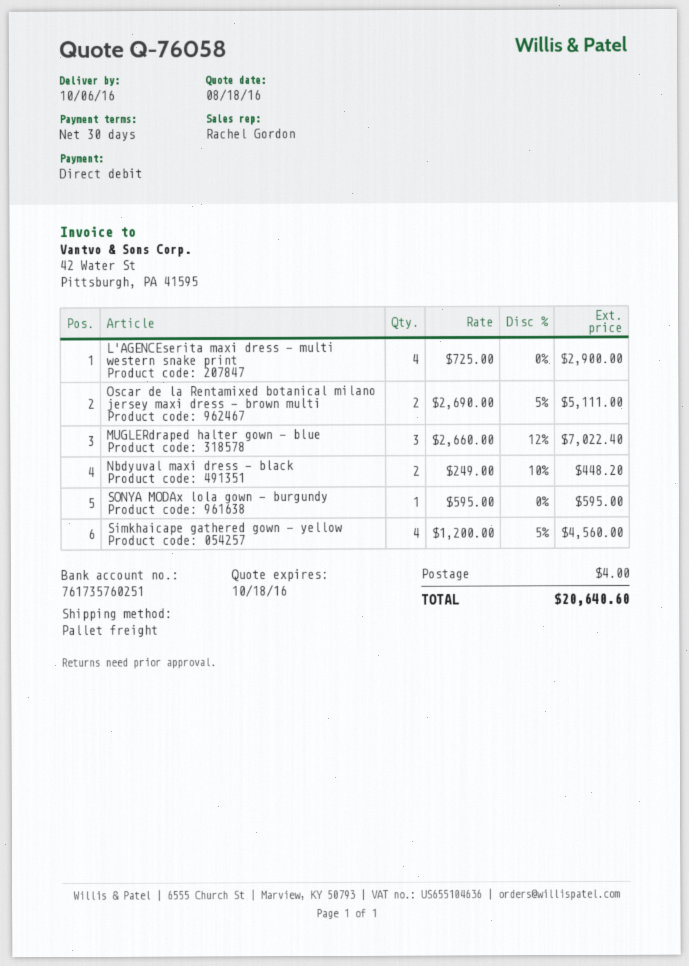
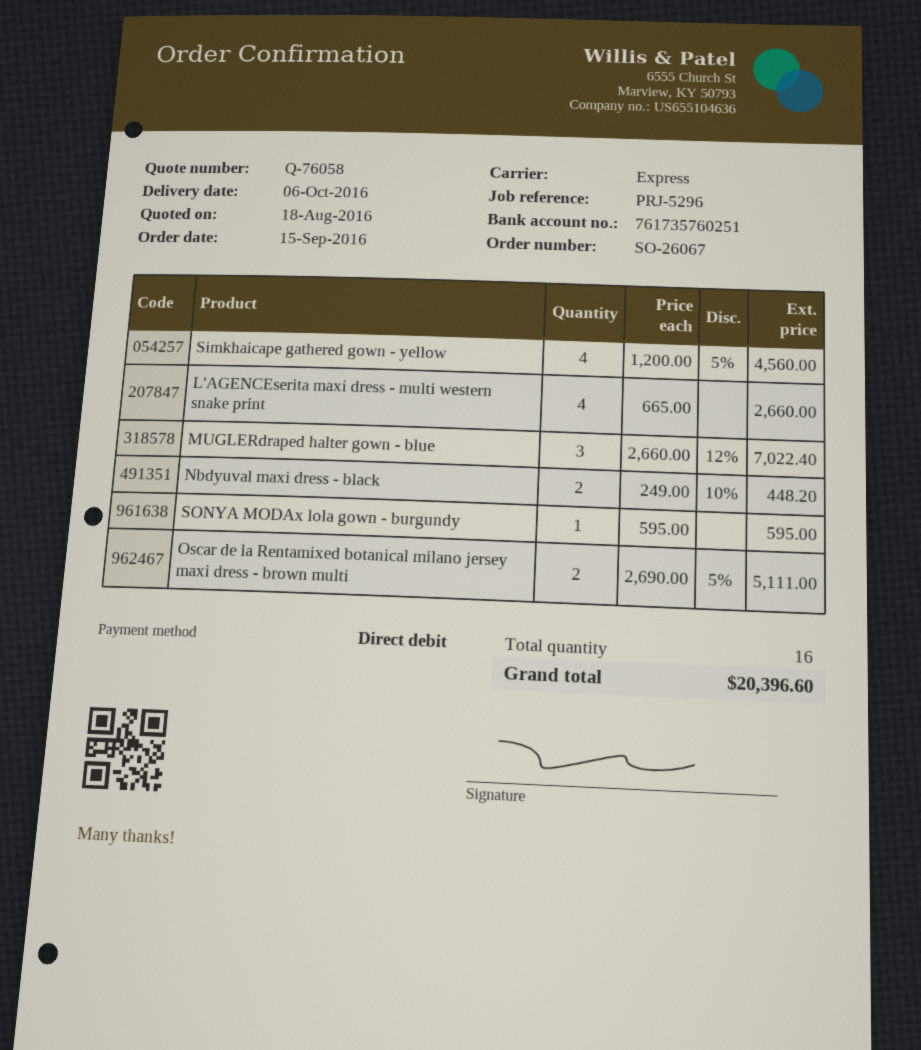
shipping method: pallet freight -> express
L'AGENCEserita maxi dress - multi western snake print: 4 x 725.00 = 2900.00 -> 4 x 665.00 = 2660.00
shipping: 4.00 -> none
total: 20640.60 -> 20396.60

